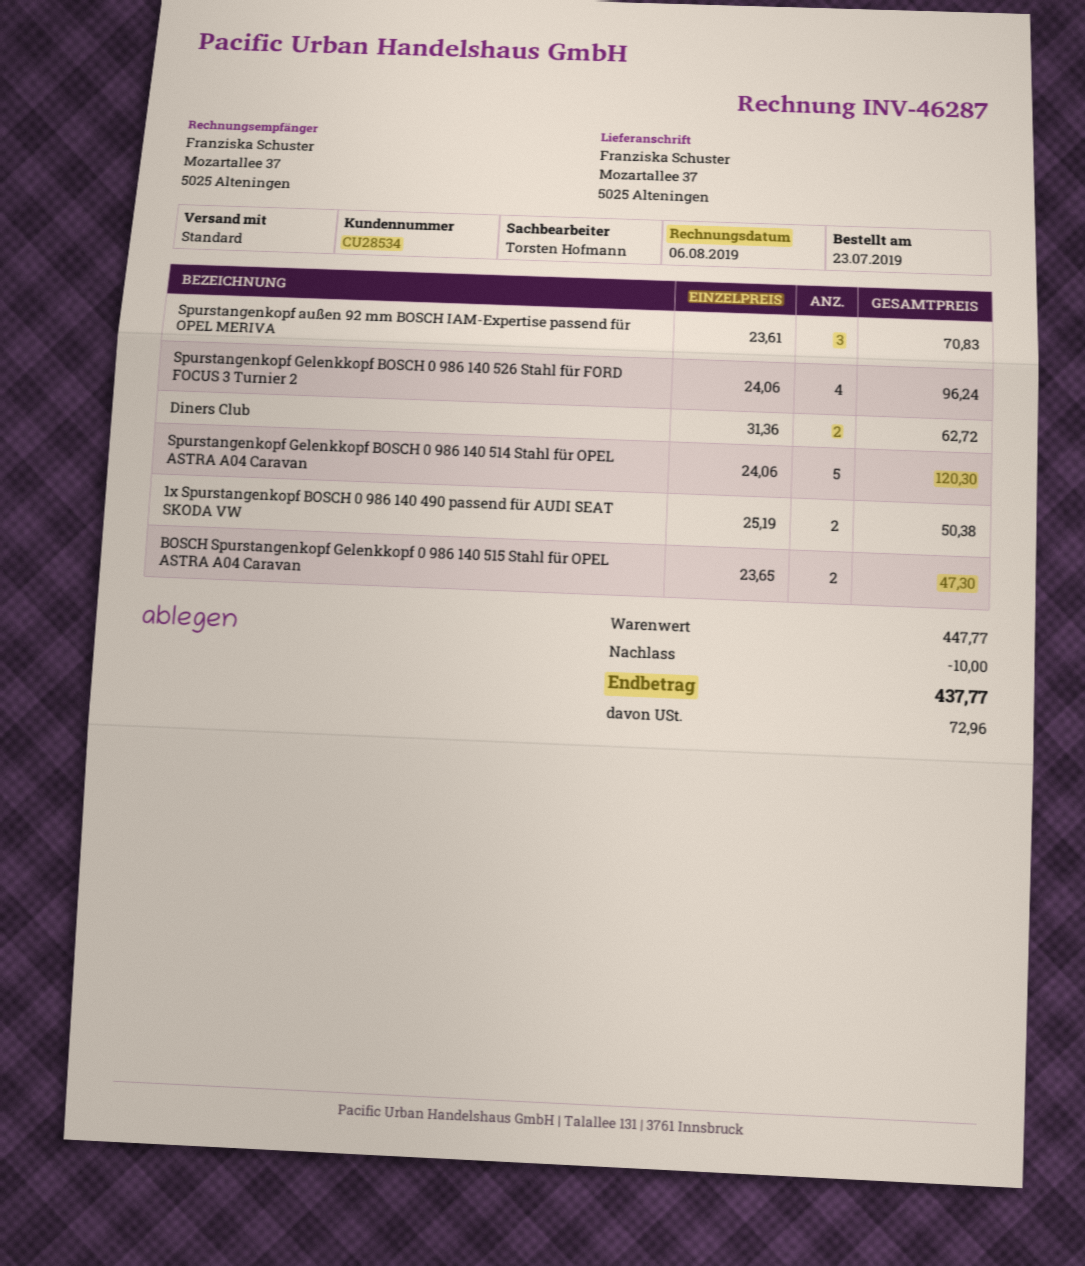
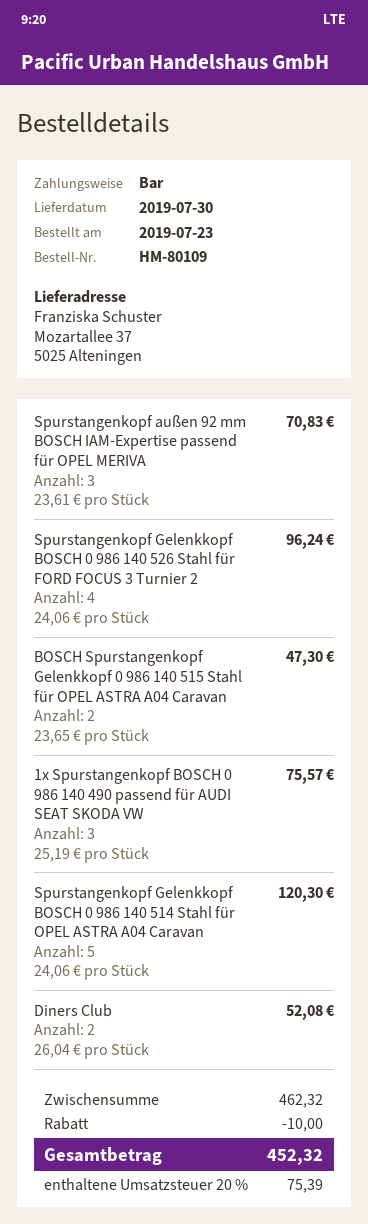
Diners Club: 2 x 31.36 = 62.72 -> 2 x 26.04 = 52.08
1x Spurstangenkopf BOSCH 0 986 140 490 passend für AUDI SEAT SKODA VW: 2 x 25.19 = 50.38 -> 3 x 25.19 = 75.57
subtotal: 447.77 -> 462.32
tax: 72.96 -> 75.39
total: 437.77 -> 452.32

